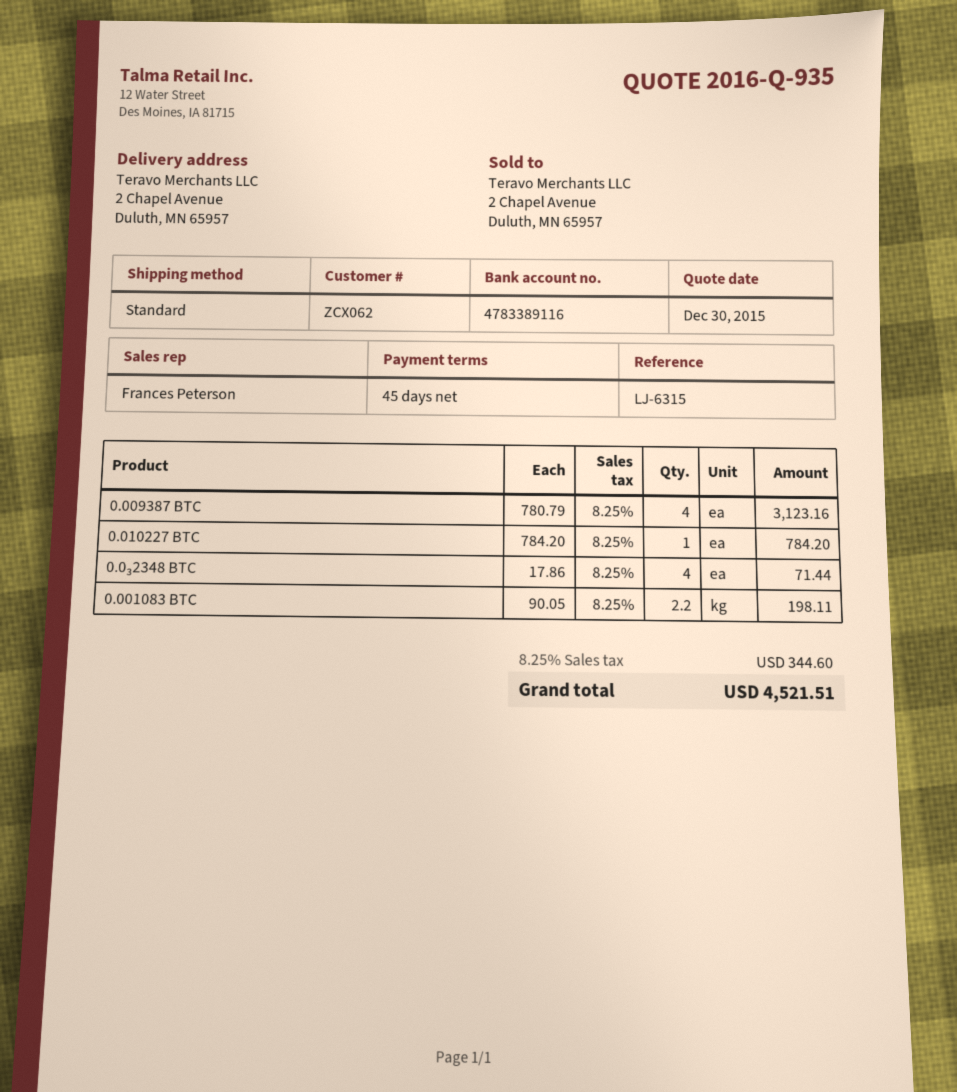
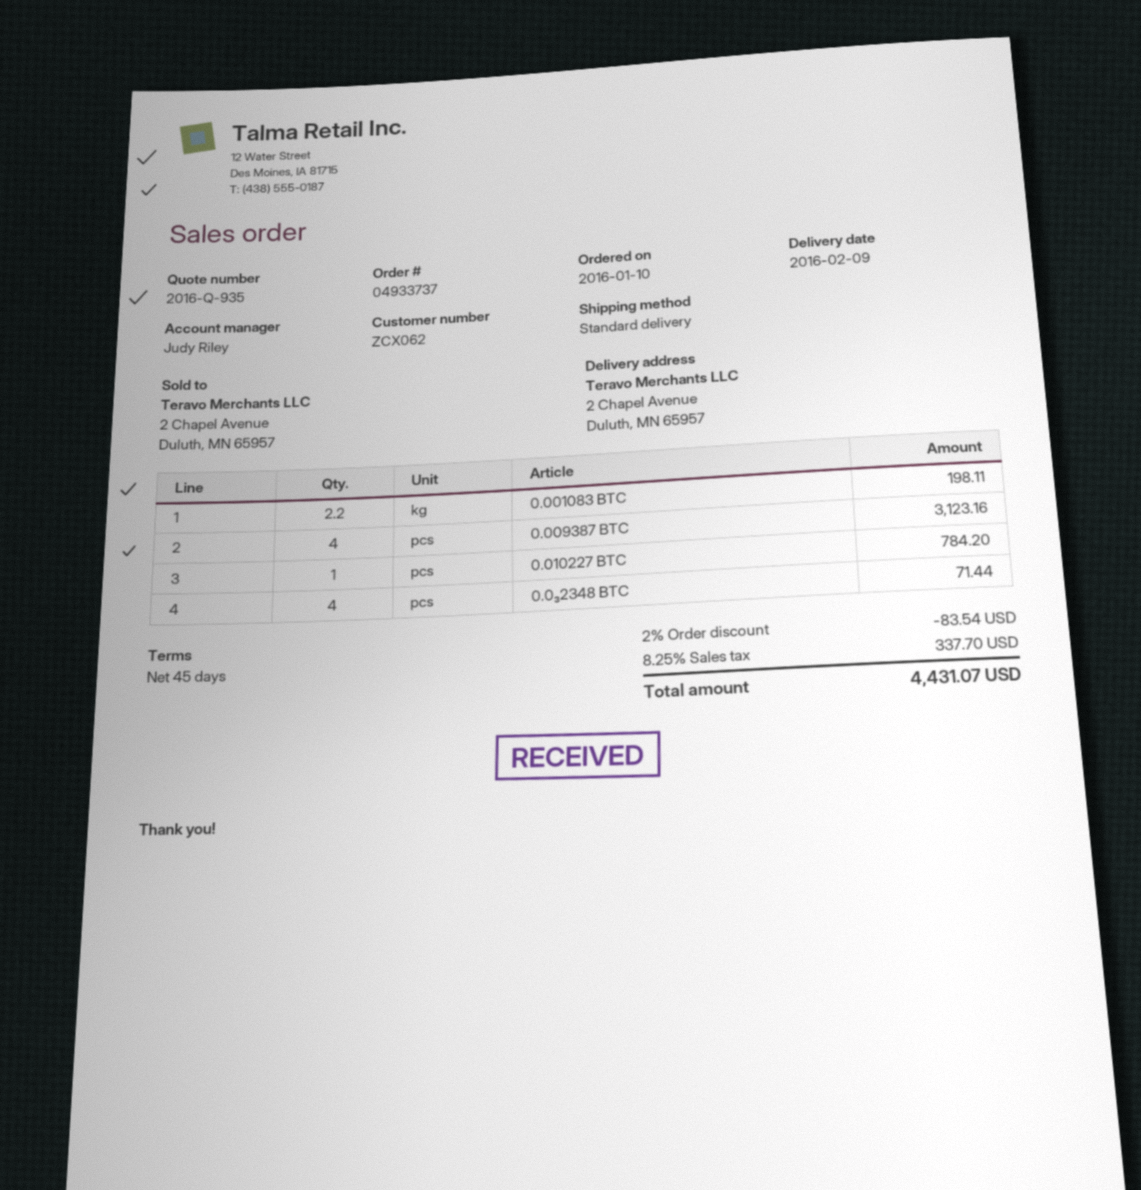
sales rep: Frances Peterson -> Judy Riley
discount: none -> 2% = 83.54
tax: 8.25% = 344.60 -> 8.25% = 337.70
total: 4521.51 -> 4431.07

